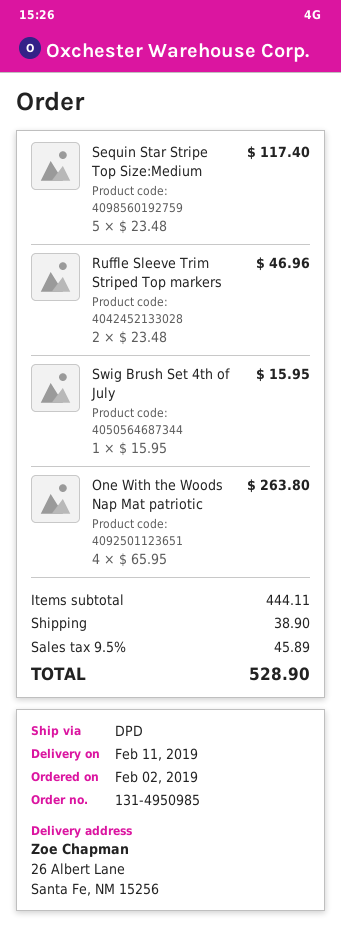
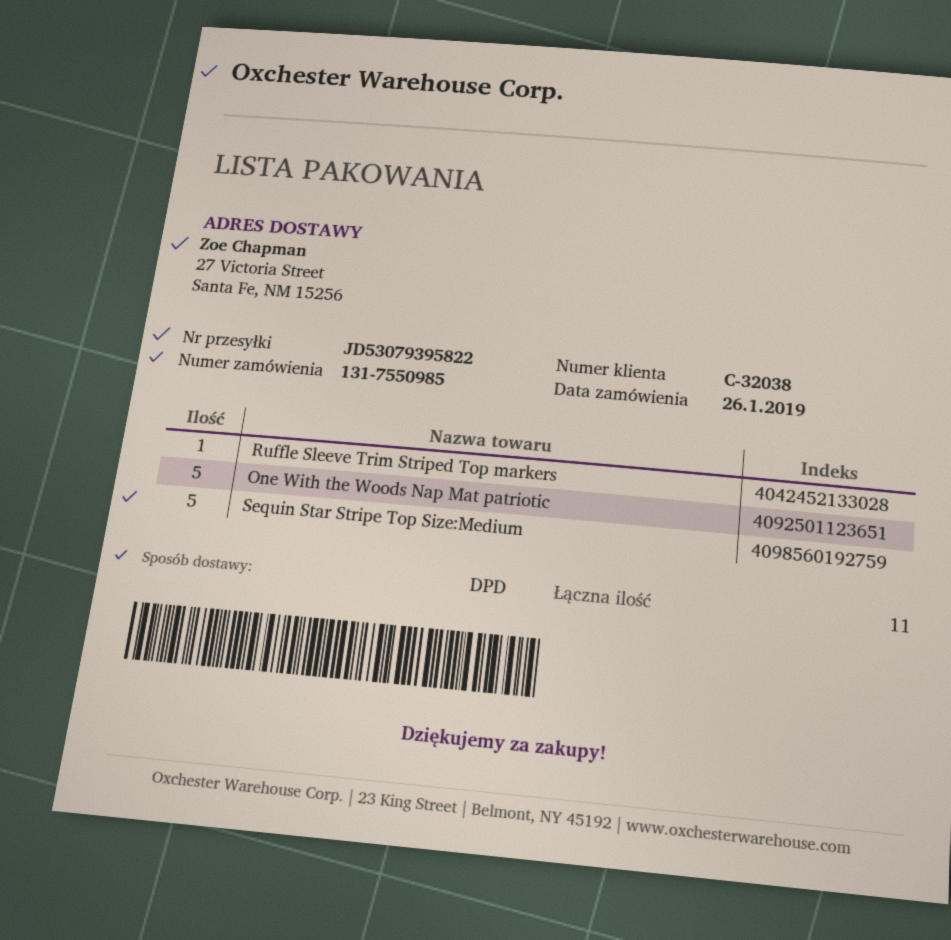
order number: 131-4950985 -> 131-7550985
order date: 2019-02-02 -> 2019-01-26
ship to: 26 Albert Lane, Santa Fe, NM 15256 -> 27 Victoria Street, Santa Fe, NM 15256
Ruffle Sleeve Trim Striped Top markers: 2 -> 1
Swig Brush Set 4th of July: 1 -> none
One With the Woods Nap Mat patriotic: 4 -> 5

